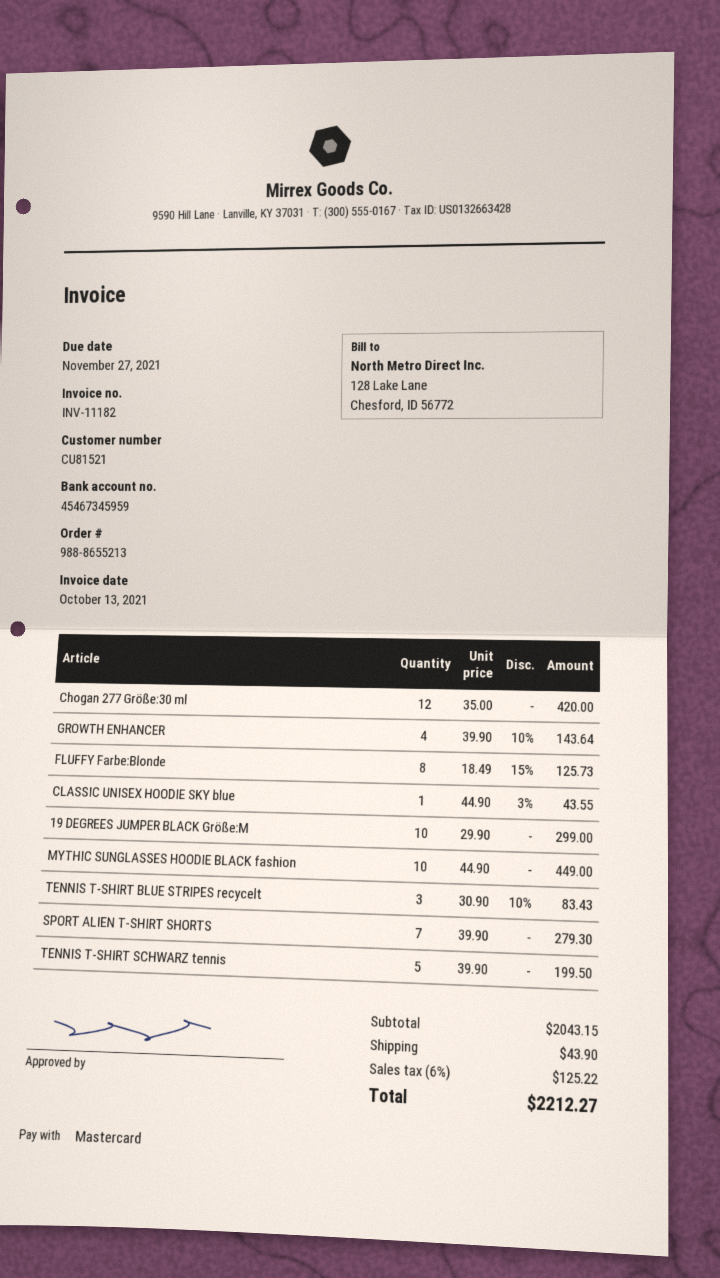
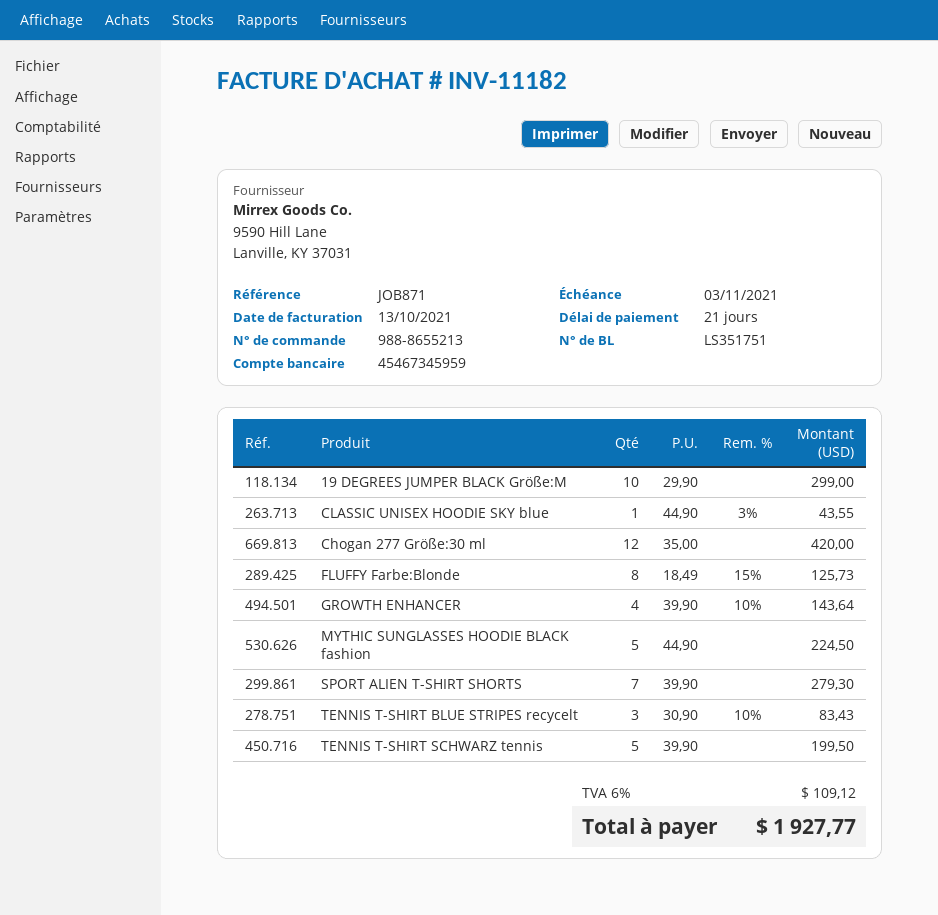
due date: 2021-11-27 -> 2021-11-03
MYTHIC SUNGLASSES HOODIE BLACK fashion: 10 x 44.90 = 449.00 -> 5 x 44.90 = 224.50
shipping: 43.90 -> none
tax: 6% = 125.22 -> 6% = 109.12
total: 2212.27 -> 1927.77

